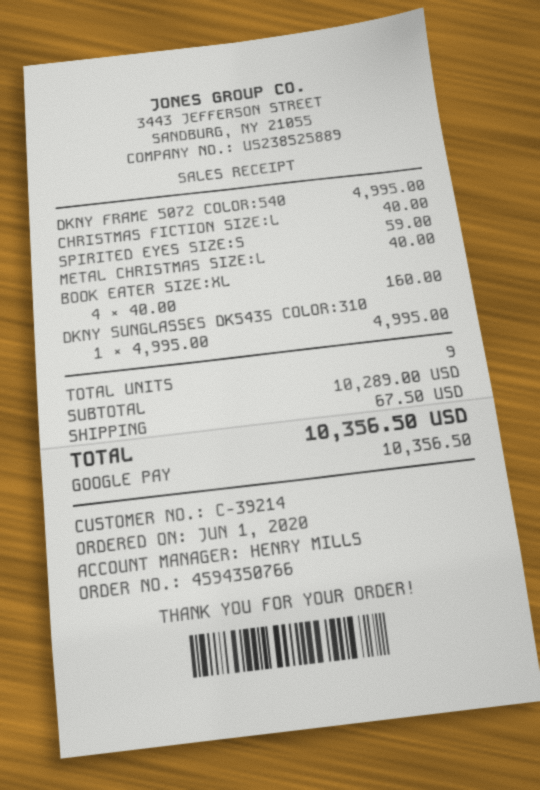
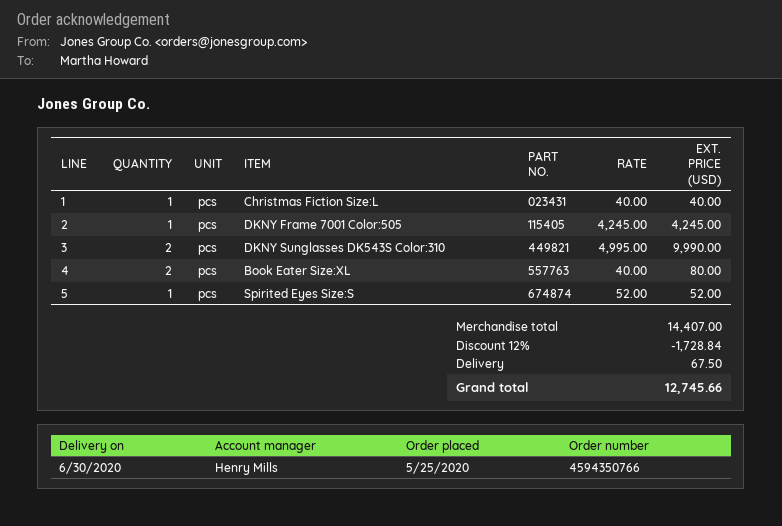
order date: 2020-06-01 -> 2020-05-25
DKNY FRAME 5072 COLOR:540: 1 x 4995.00 = 4995.00 -> none
SPIRITED EYES SIZE:S: 1 x 59.00 = 59.00 -> 1 x 52.00 = 52.00
METAL CHRISTMAS SIZE:L: 1 x 40.00 = 40.00 -> none
BOOK EATER SIZE:XL: 4 x 40.00 = 160.00 -> 2 x 40.00 = 80.00
DKNY SUNGLASSES DK543S COLOR:310: 1 x 4995.00 = 4995.00 -> 2 x 4995.00 = 9990.00
DKNY Frame 7001 Color:505: none -> 1 x 4245.00 = 4245.00
subtotal: 10289.00 -> 14407.00
discount: none -> 12% = 1728.84
total: 10356.50 -> 12745.66

